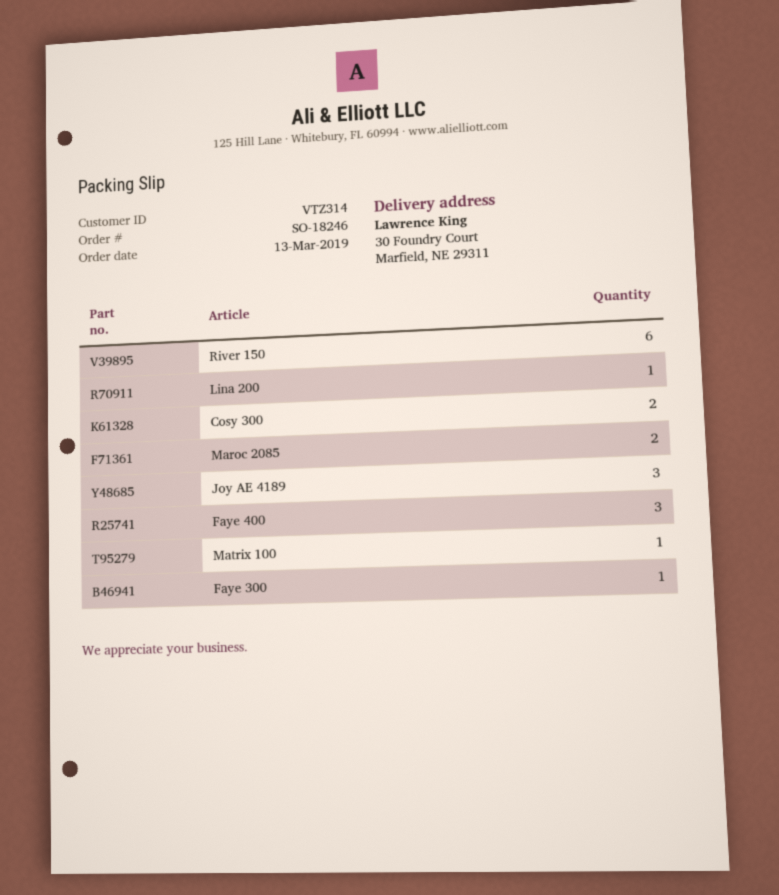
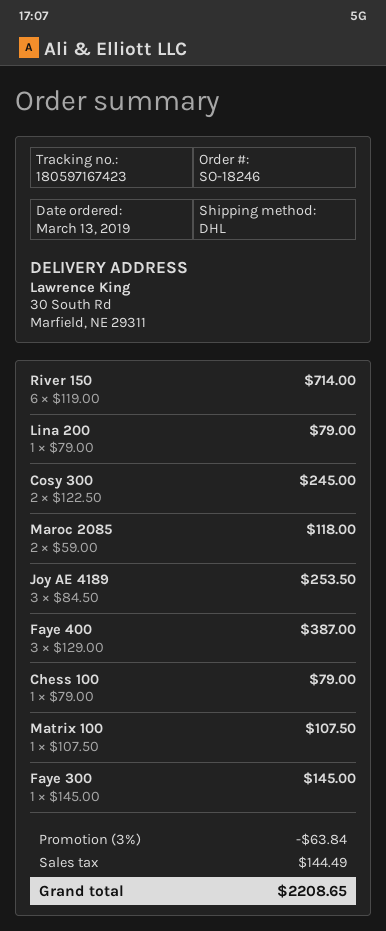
ship to: 30 Foundry Court, Marfield, NE 29311 -> 30 South Rd, Marfield, NE 29311
Chess 100: none -> 1

